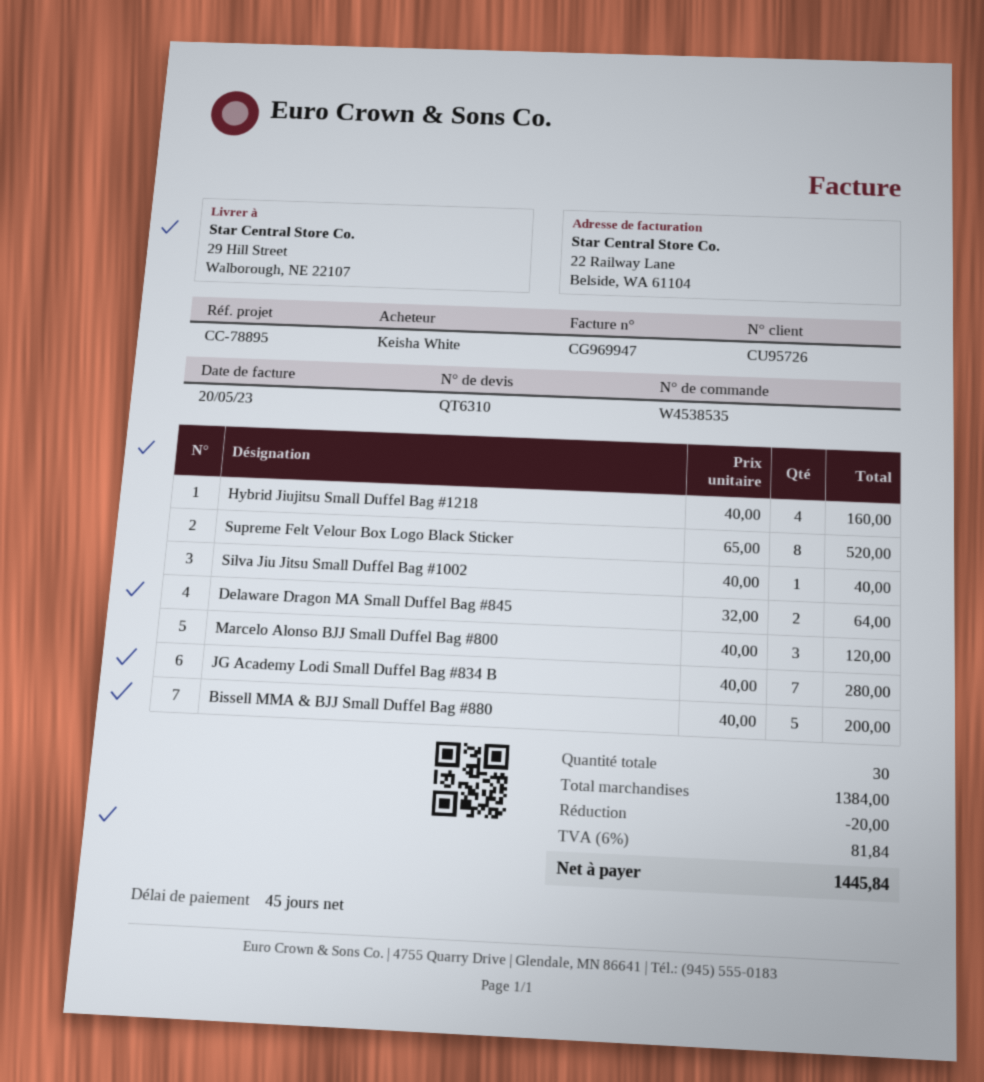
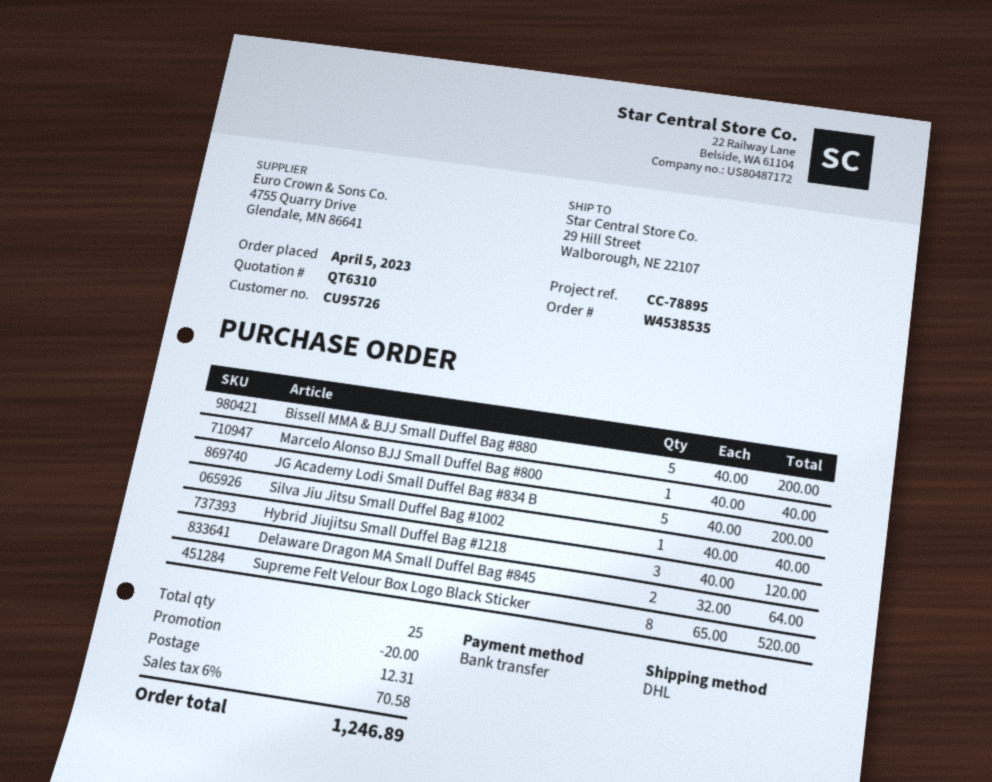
Hybrid Jiujitsu Small Duffel Bag #1218: 4 x 40.00 = 160.00 -> 3 x 40.00 = 120.00
Marcelo Alonso BJJ Small Duffel Bag #800: 3 x 40.00 = 120.00 -> 1 x 40.00 = 40.00
JG Academy Lodi Small Duffel Bag #834 B: 7 x 40.00 = 280.00 -> 5 x 40.00 = 200.00
total quantity: 30 -> 25
shipping: none -> 12.31
tax: 6% = 81.84 -> 6% = 70.58
total: 1445.84 -> 1246.89

